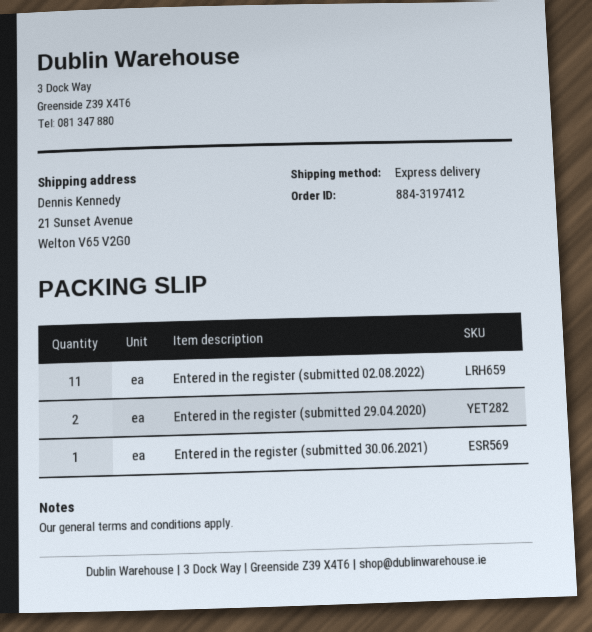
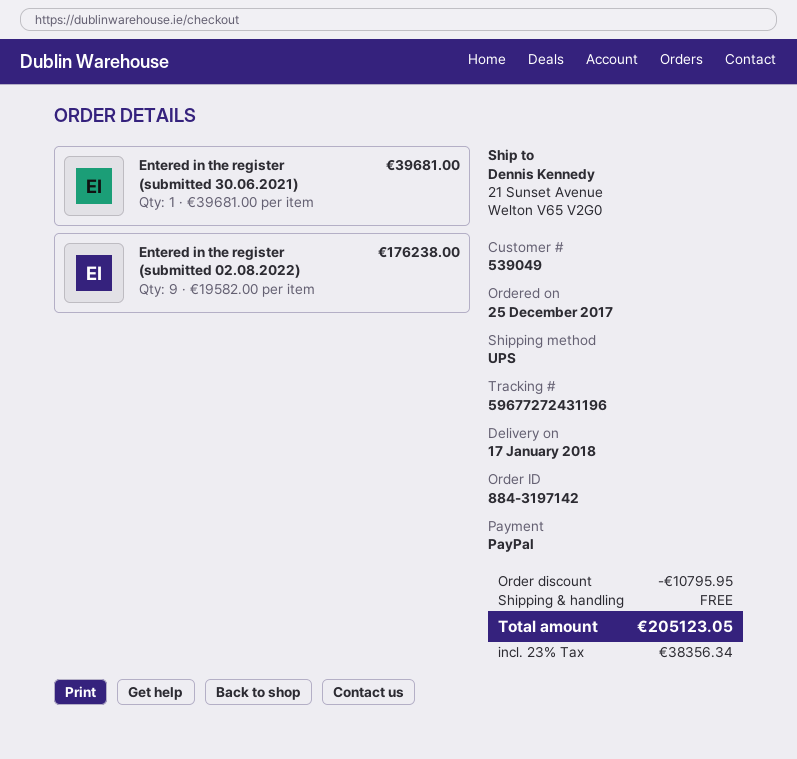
order number: 884-3197412 -> 884-3197142
shipping method: express -> UPS
Entered in the register (submitted 02.08.2022): 11 -> 9
Entered in the register (submitted 29.04.2020): 2 -> none

